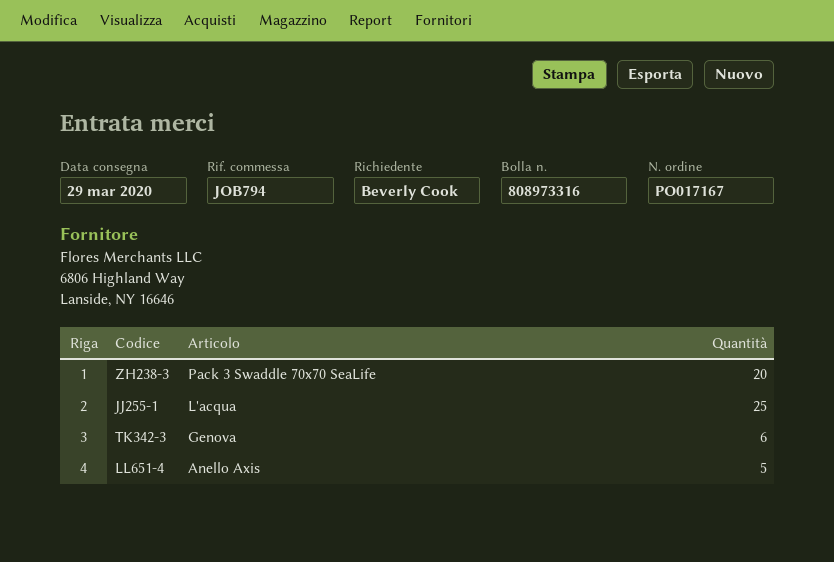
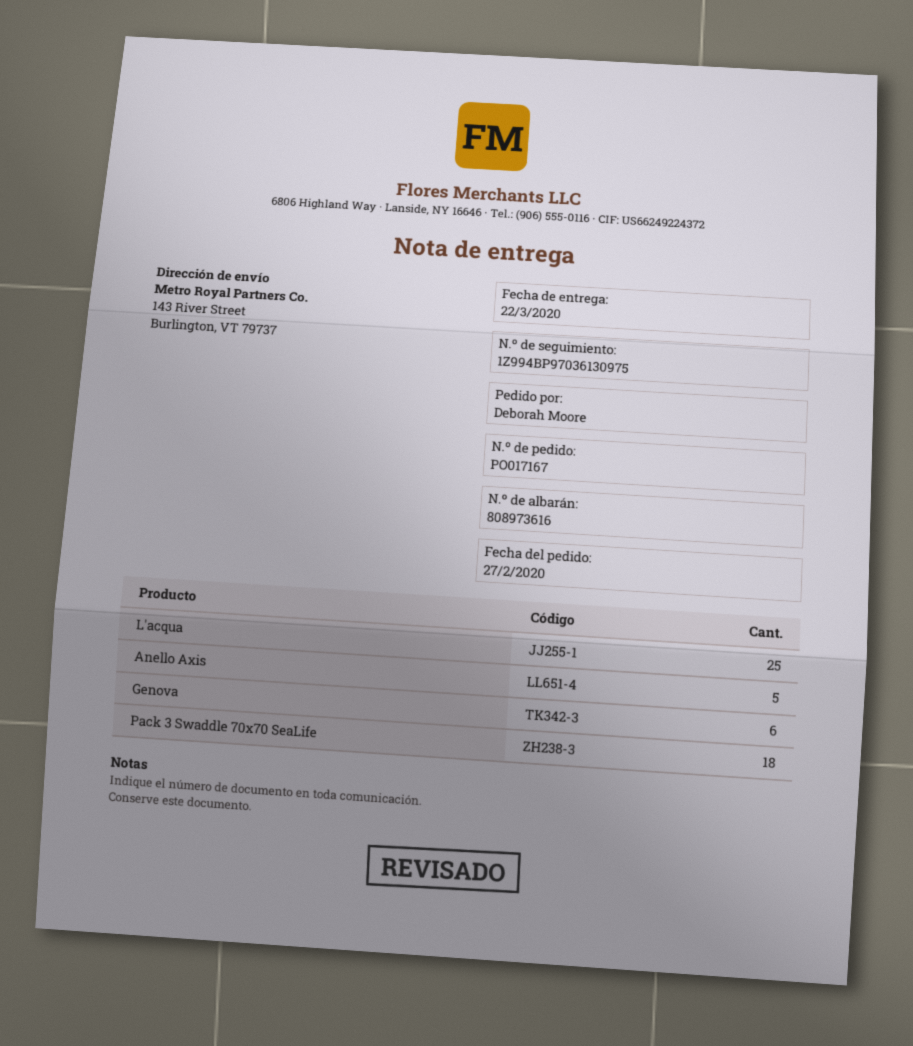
delivery note number: 808973316 -> 808973616
delivery date: 2020-03-29 -> 2020-03-22
ordered by: Beverly Cook -> Deborah Moore
Pack 3 Swaddle 70x70 SeaLife: 20 -> 18

